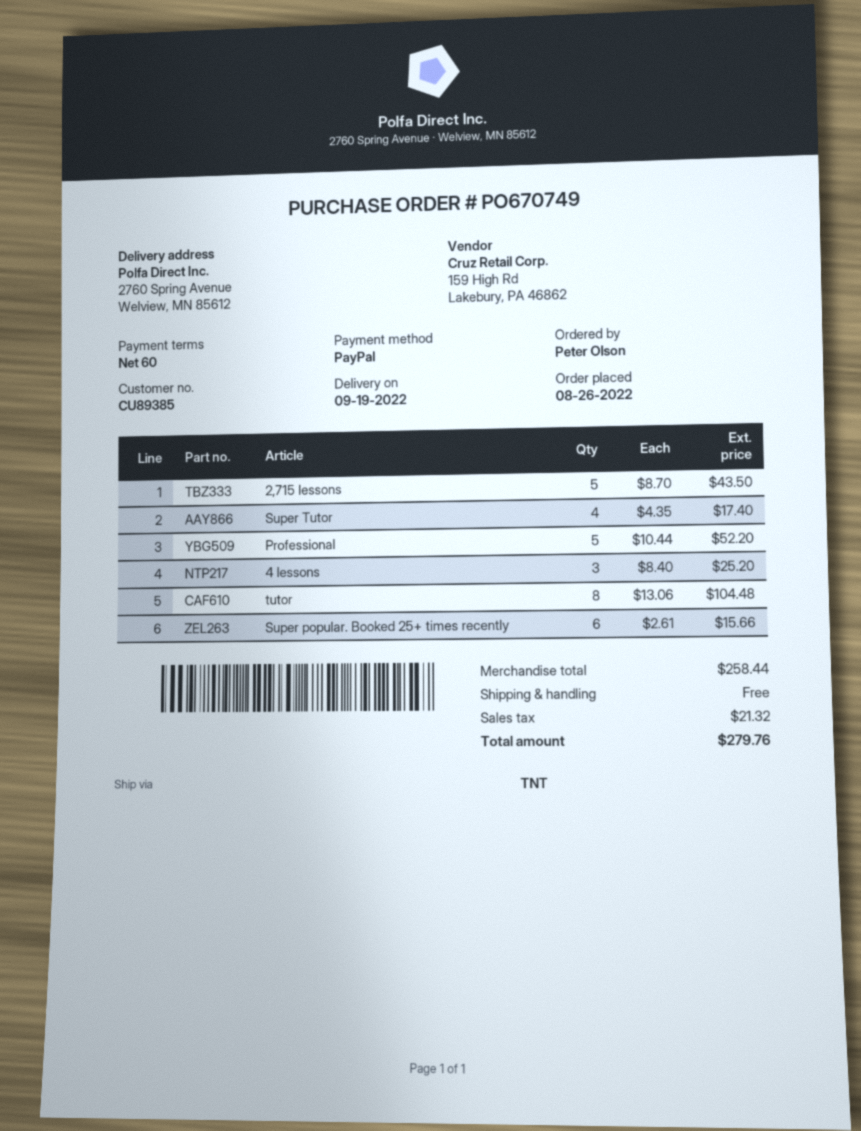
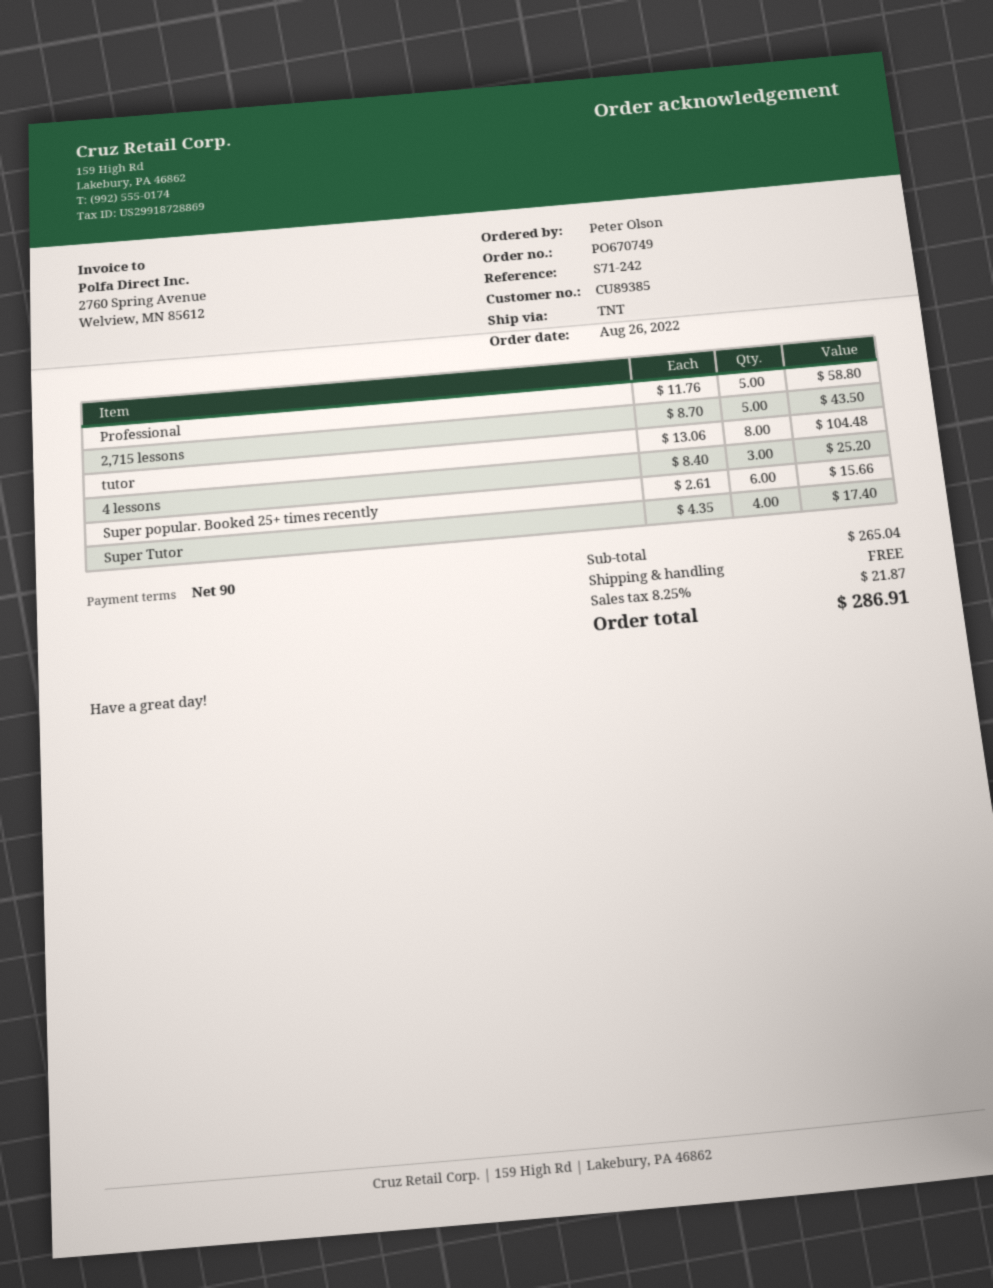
payment terms: 60 days -> 90 days
Professional: 5 x 10.44 = 52.20 -> 5 x 11.76 = 58.80
subtotal: 258.44 -> 265.04
tax: 21.32 -> 21.87
total: 279.76 -> 286.91

